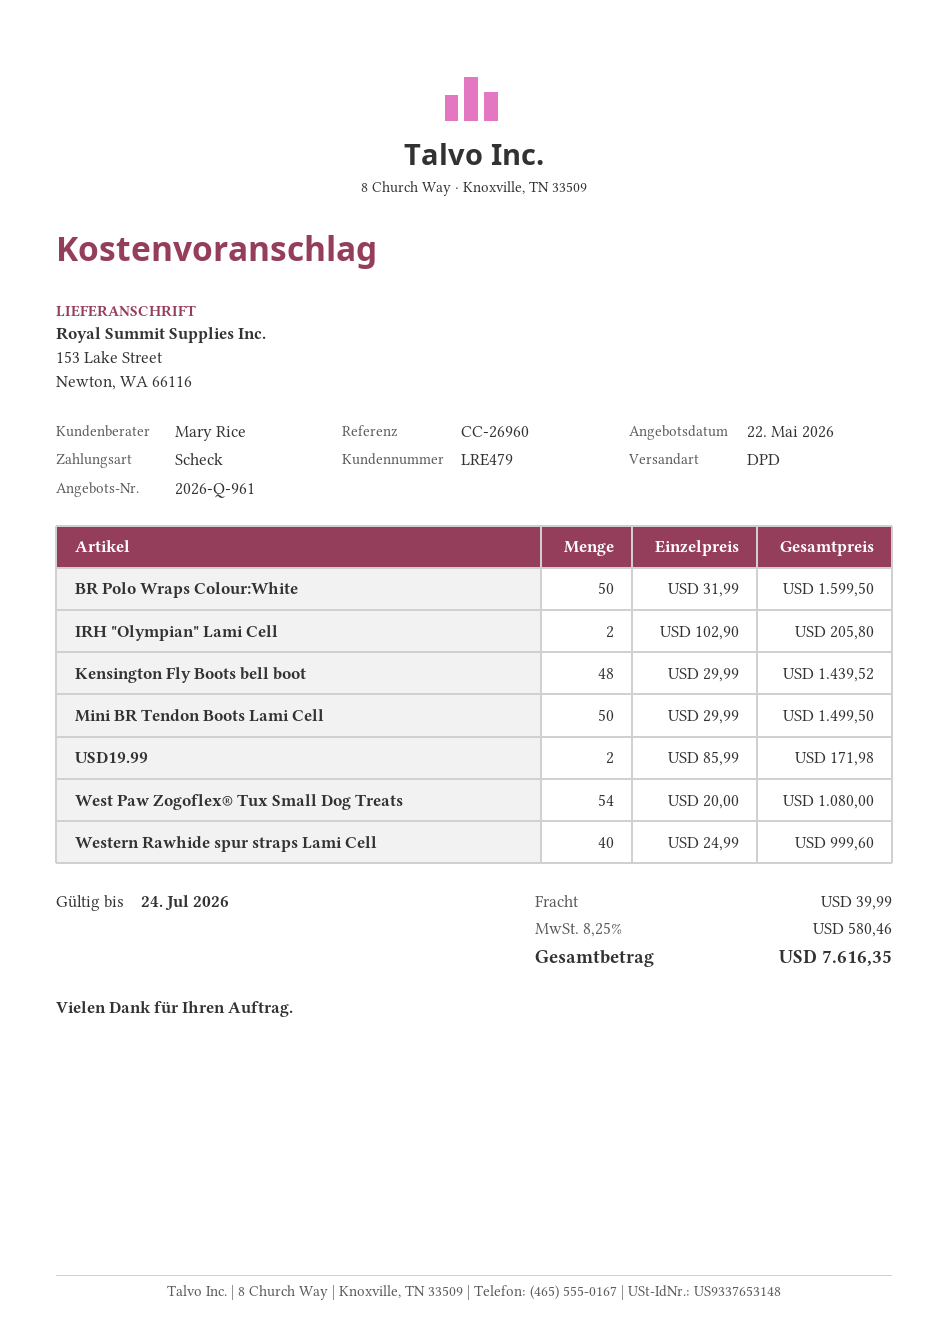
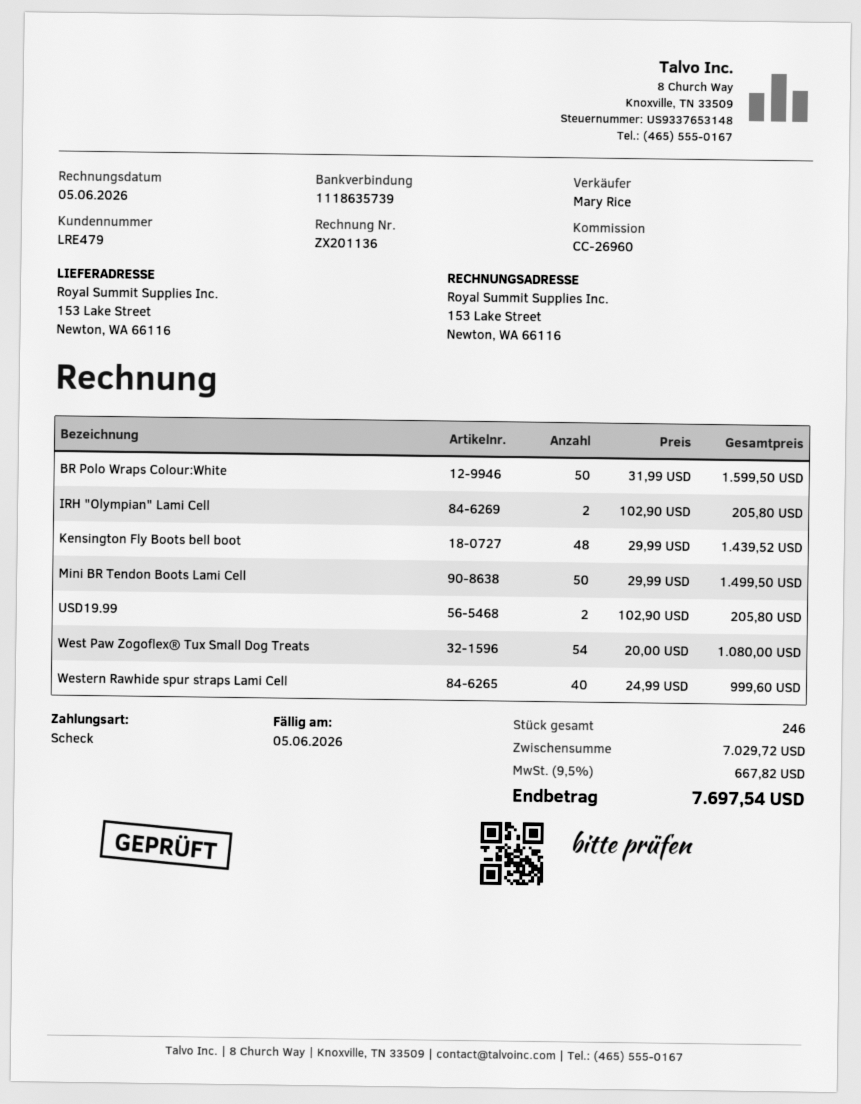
USD19.99: 2 x 85.99 = 171.98 -> 2 x 102.90 = 205.80
shipping: 39.99 -> none
tax: 8.25% = 580.46 -> 9.5% = 667.82
total: 7616.35 -> 7697.54

